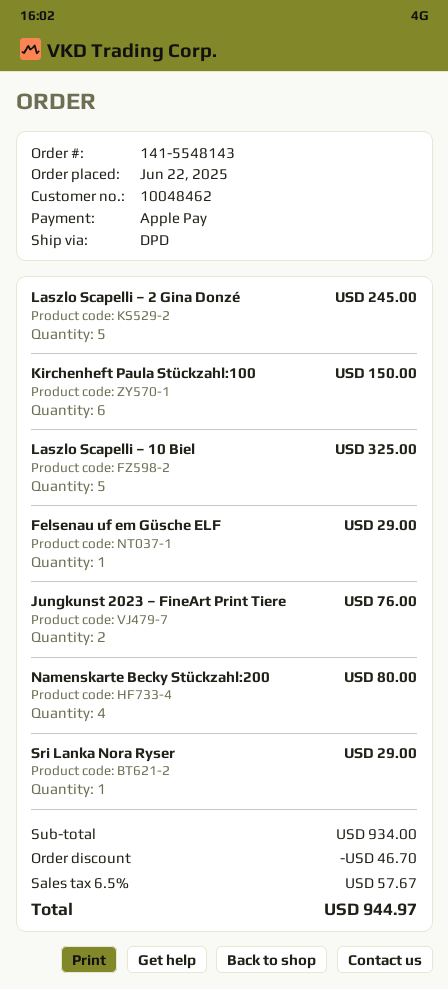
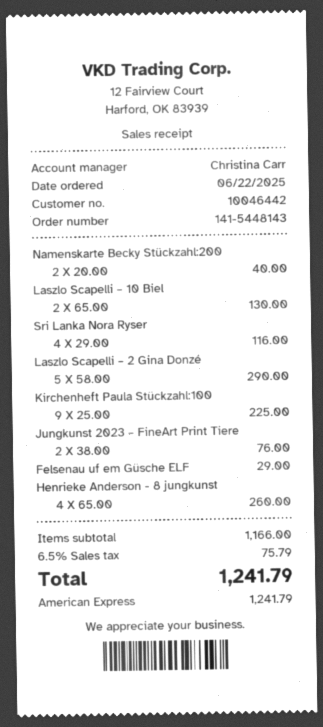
order number: 141-5548143 -> 141-5448143
customer number: 10048462 -> 10046442
payment method: Apple Pay -> American Express
Laszlo Scapelli – 2 Gina Donzé: 5 for 245.00 -> 5 for 290.00
Kirchenheft Paula Stückzahl:100: 6 for 150.00 -> 9 for 225.00
Laszlo Scapelli – 10 Biel: 5 for 325.00 -> 2 for 130.00
Namenskarte Becky Stückzahl:200: 4 for 80.00 -> 2 for 40.00
Sri Lanka Nora Ryser: 1 for 29.00 -> 4 for 116.00
Henrieke Anderson - 8 jungkunst: none -> 4 for 260.00
subtotal: 934.00 -> 1166.00
discount: 46.70 -> none
tax: 6.5% = 57.67 -> 6.5% = 75.79
total: 944.97 -> 1241.79

